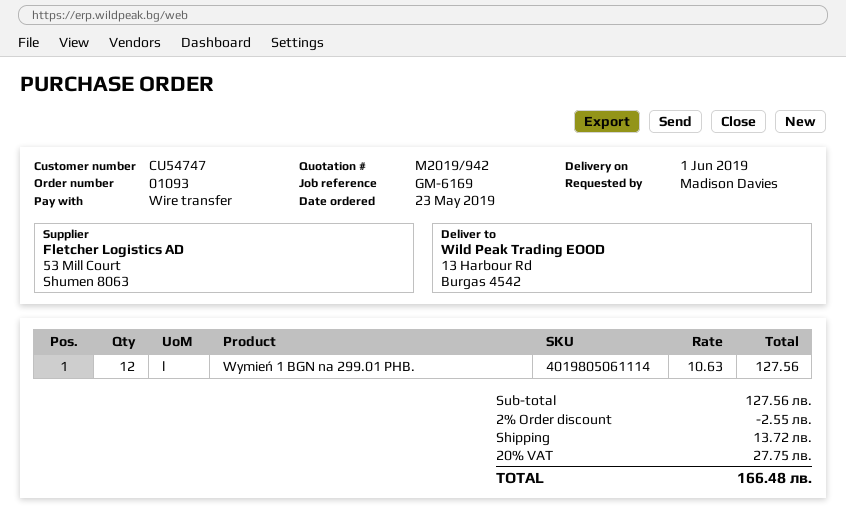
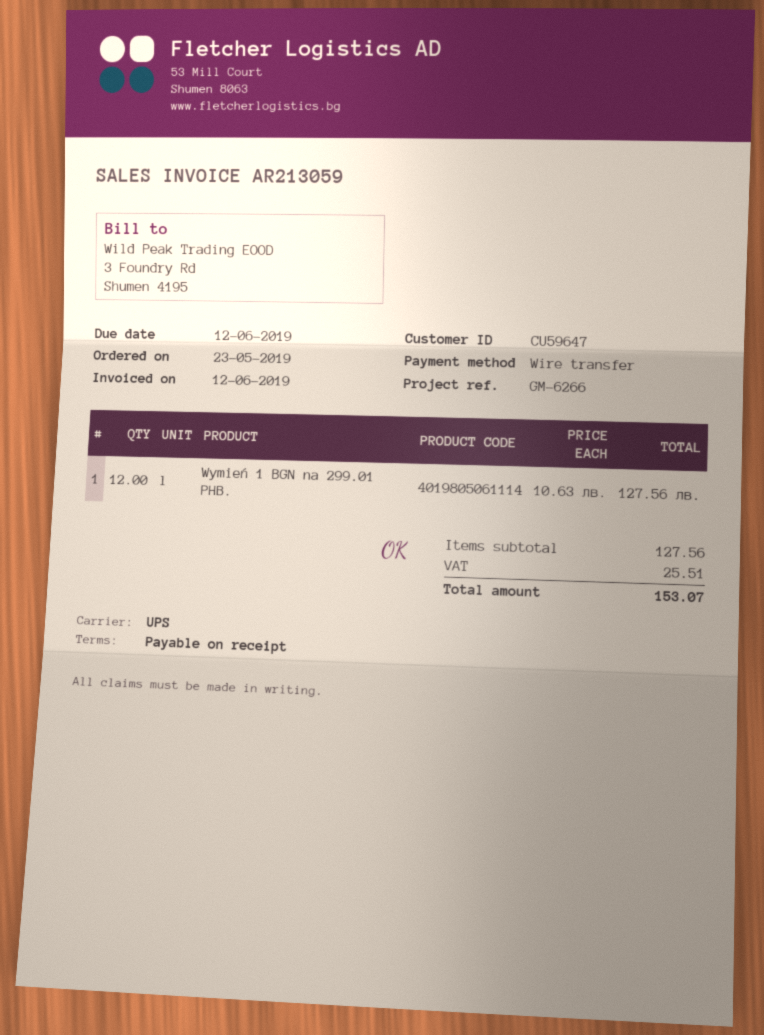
customer number: CU54747 -> CU59647
reference: GM-6169 -> GM-6266
discount: 2% = 2.55 -> none
shipping: 13.72 -> none
tax: 27.75 -> 25.51
total: 166.48 -> 153.07

